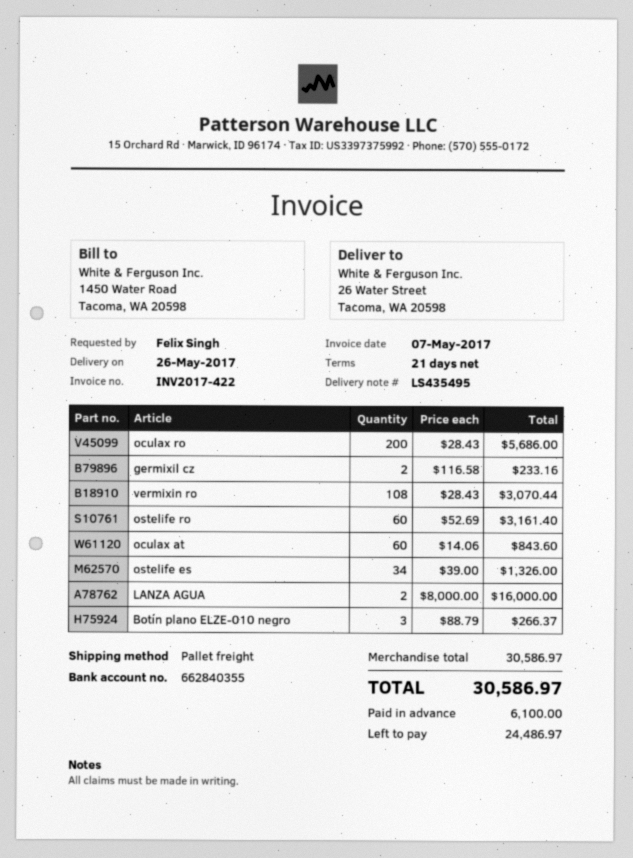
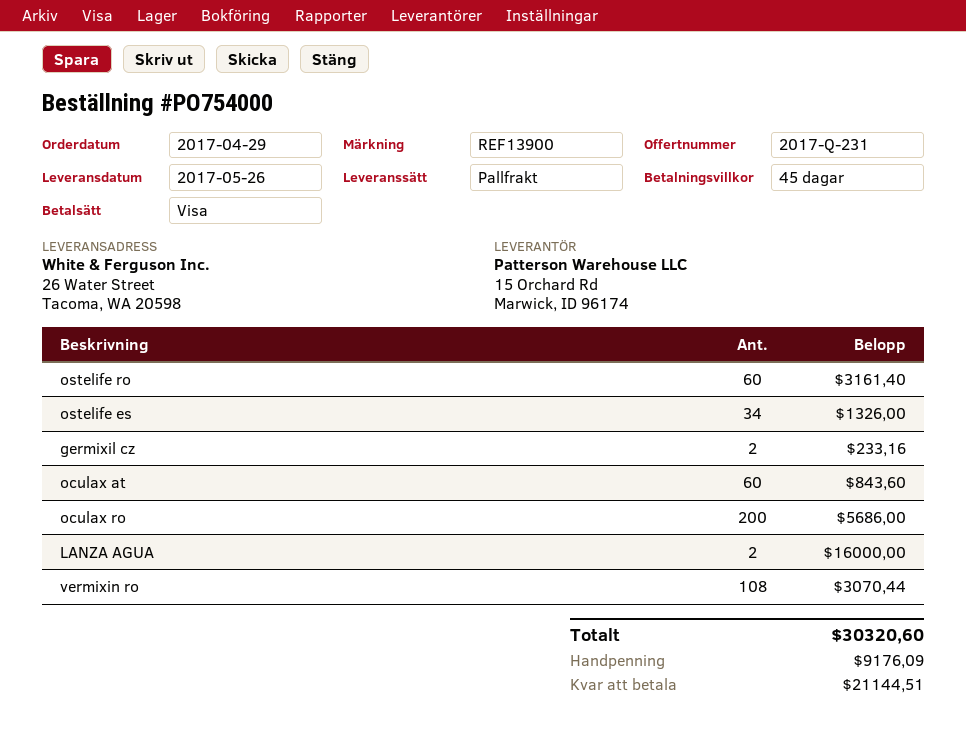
payment terms: 21 days -> 45 days
Botín plano ELZE-010 negro: 3 for 266.37 -> none
total: 30586.97 -> 30320.60
deposit: 6100.00 -> 9176.09
balance: 24486.97 -> 21144.51

